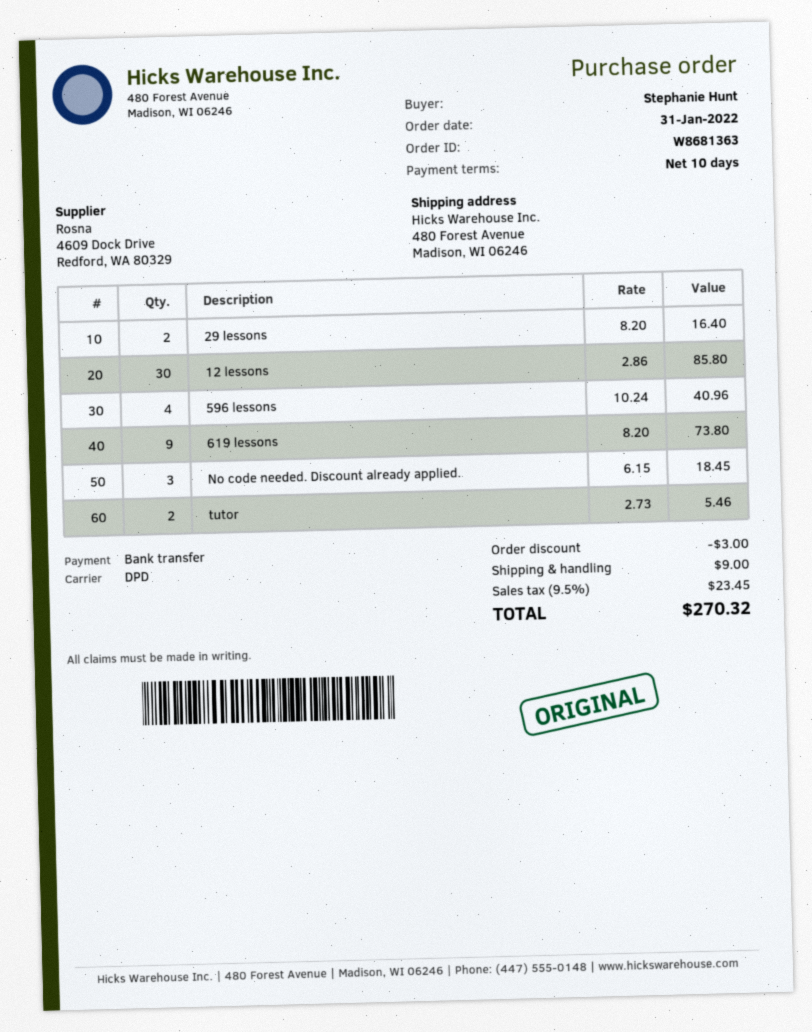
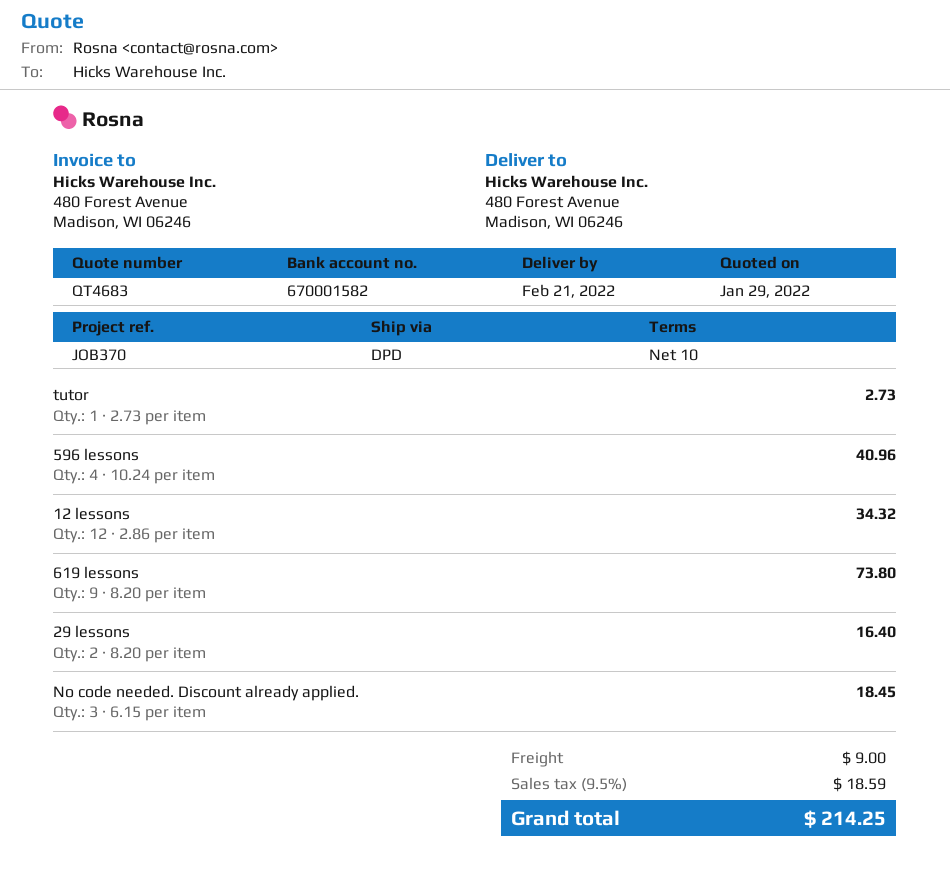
12 lessons: 30 x 2.86 = 85.80 -> 12 x 2.86 = 34.32
tutor: 2 x 2.73 = 5.46 -> 1 x 2.73 = 2.73
discount: 3.00 -> none
tax: 9.5% = 23.45 -> 9.5% = 18.59
total: 270.32 -> 214.25

